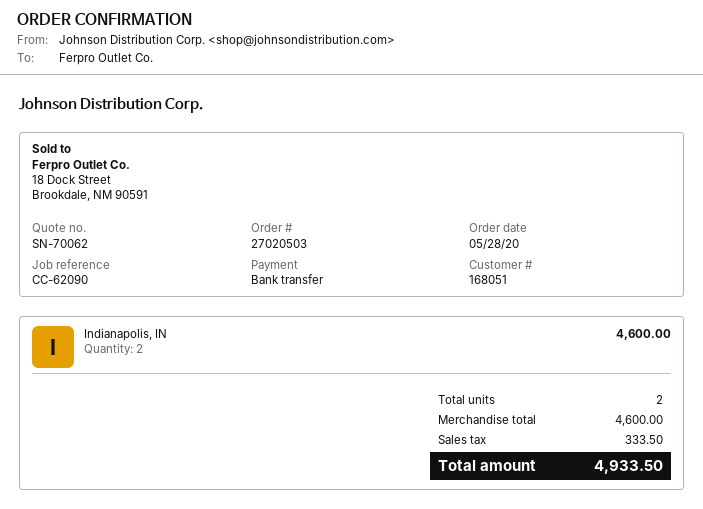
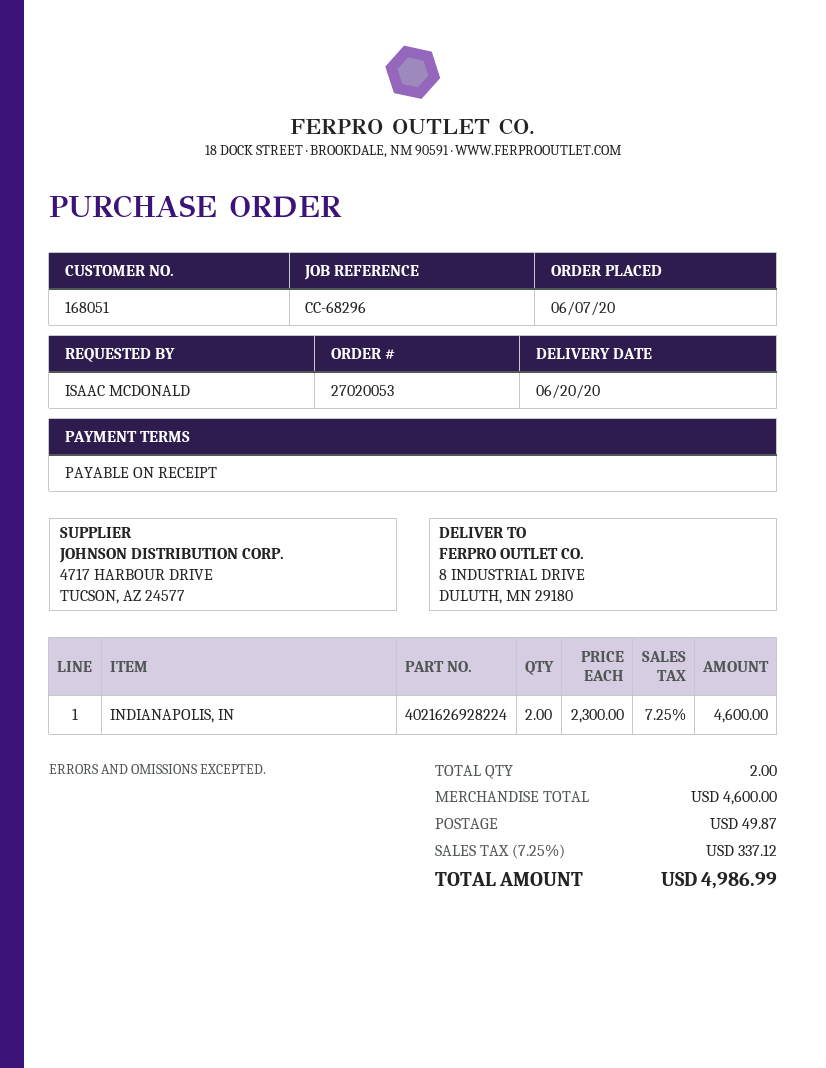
order number: 27020503 -> 27020053
order date: 2020-05-28 -> 2020-06-07
reference: CC-62090 -> CC-68296
shipping: none -> 49.87
tax: 333.50 -> 337.12
total: 4933.50 -> 4986.99

